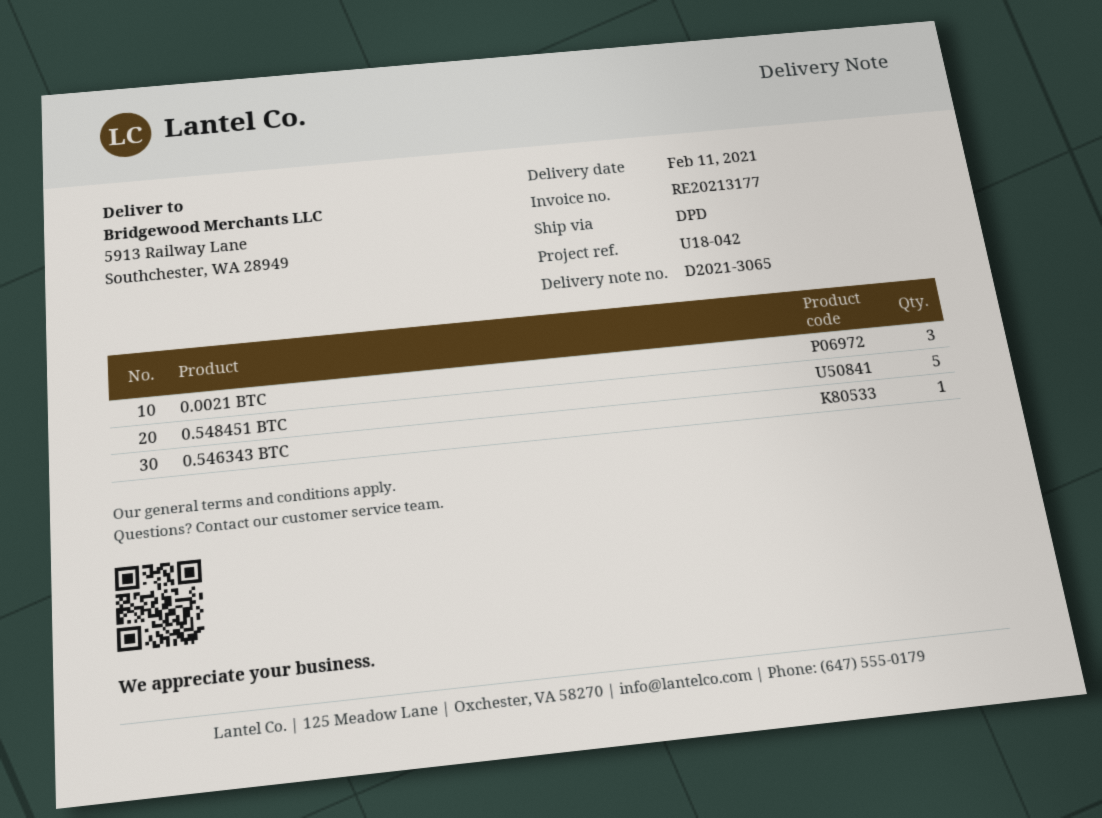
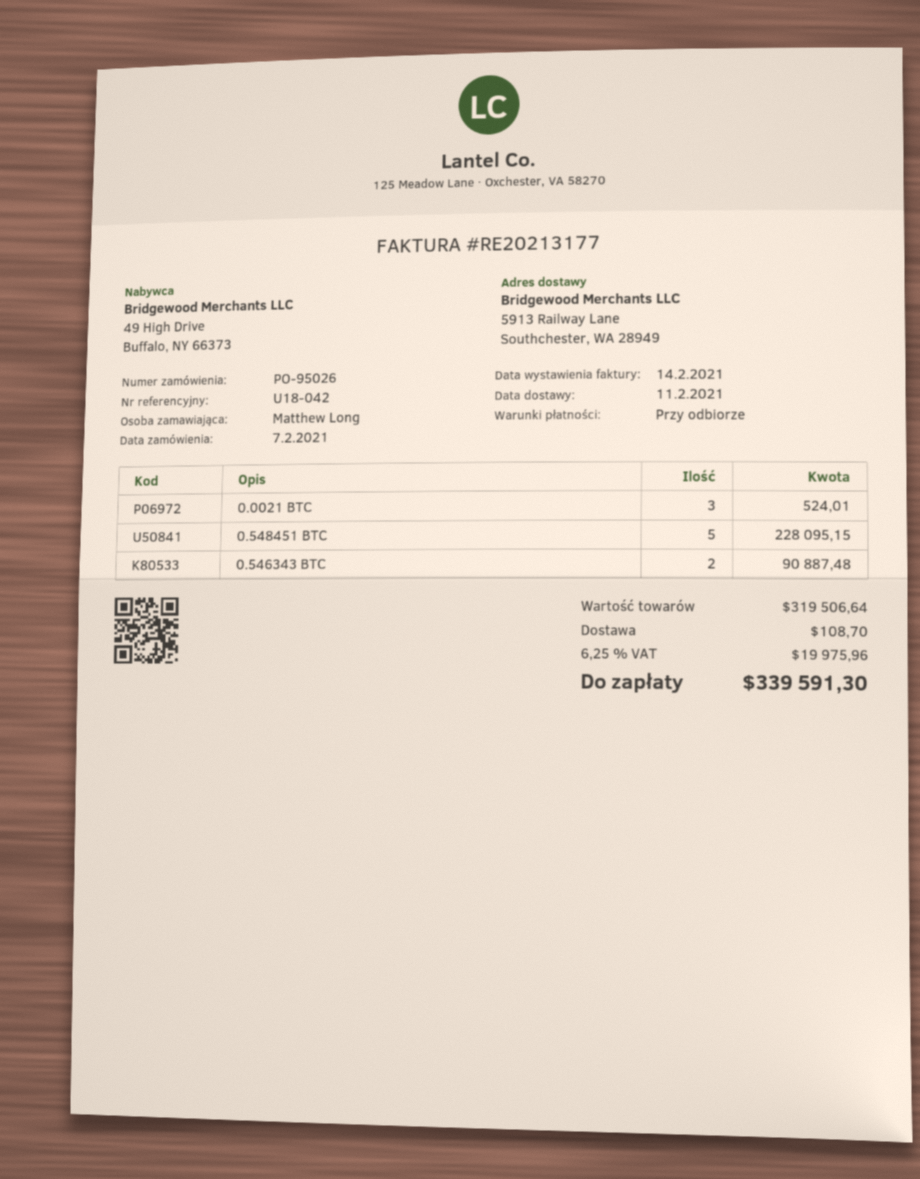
0.546343 BTC: 1 -> 2

